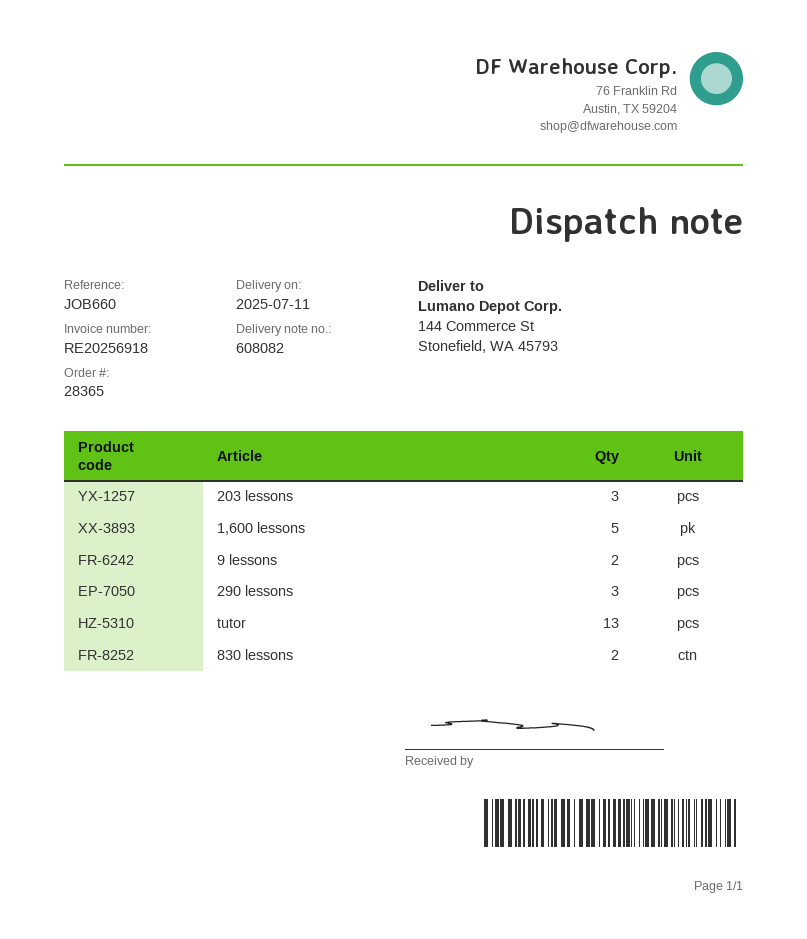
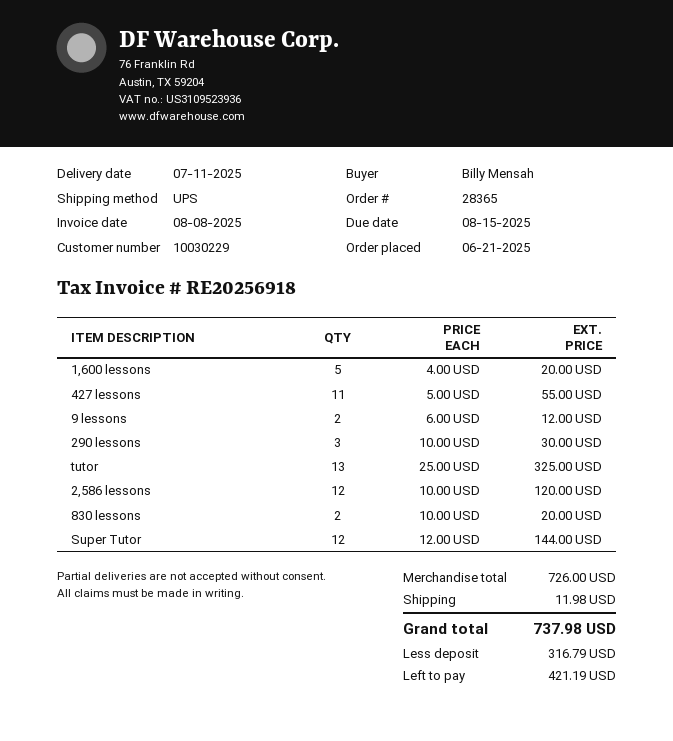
203 lessons: 3 -> none
427 lessons: none -> 11
2,586 lessons: none -> 12
Super Tutor: none -> 12

